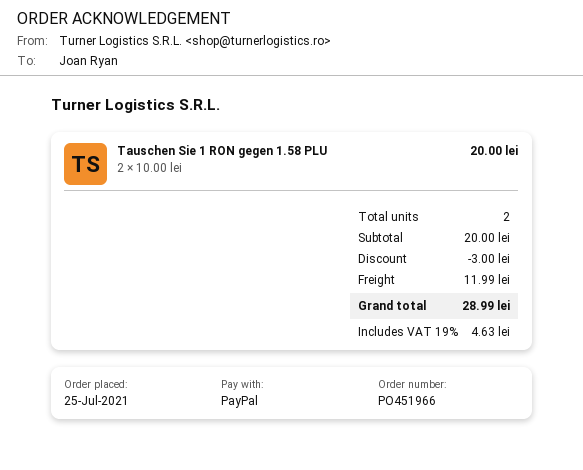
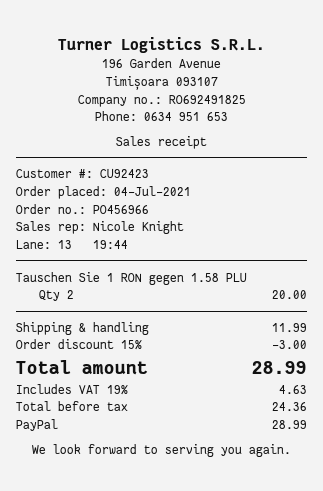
order number: PO451966 -> PO456966
order date: 2021-07-25 -> 2021-07-04

